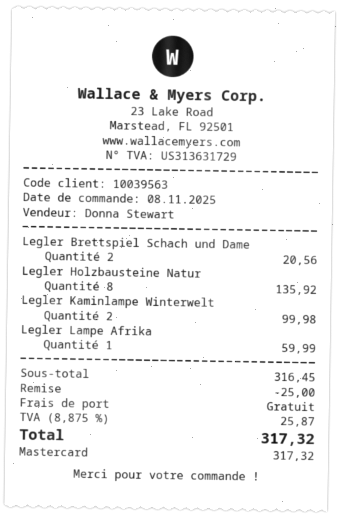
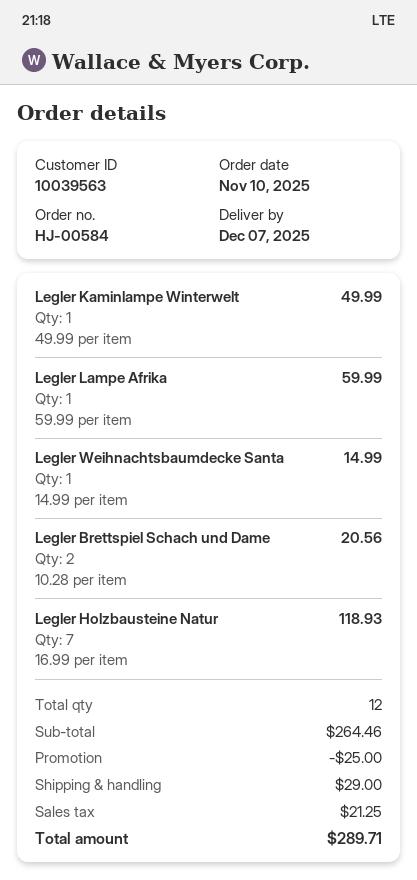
order date: 2025-11-08 -> 2025-11-10
Legler Holzbausteine Natur: 8 for 135.92 -> 7 for 118.93
Legler Kaminlampe Winterwelt: 2 for 99.98 -> 1 for 49.99
Legler Weihnachtsbaumdecke Santa: none -> 1 for 14.99
subtotal: 316.45 -> 264.46
shipping: 0.00 -> 29.00
tax: 25.87 -> 21.25
total: 317.32 -> 289.71

